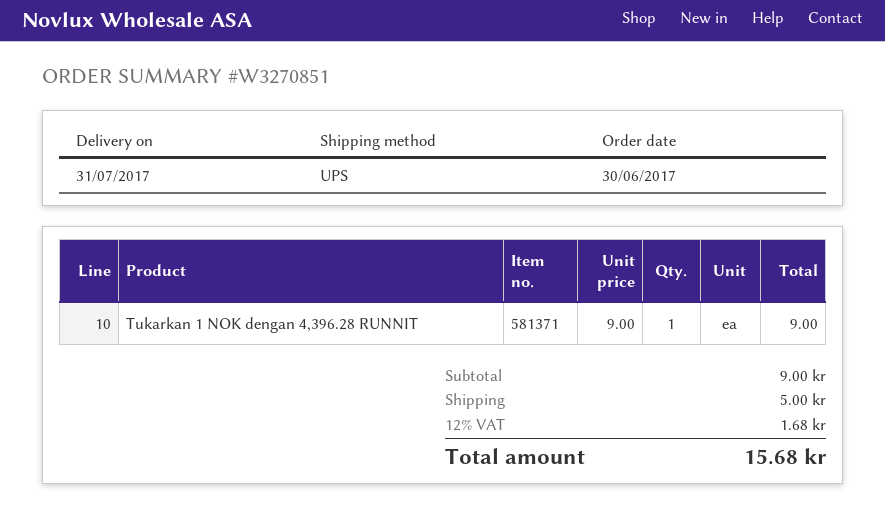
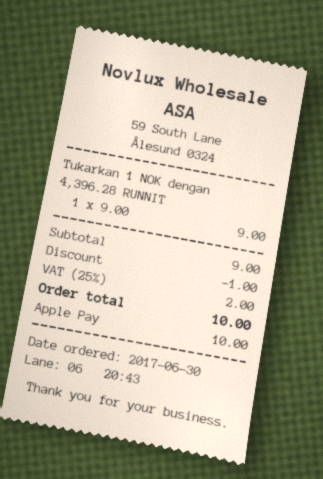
discount: none -> 1.00
shipping: 5.00 -> none
tax: 12% = 1.68 -> 25% = 2.00
total: 15.68 -> 10.00

